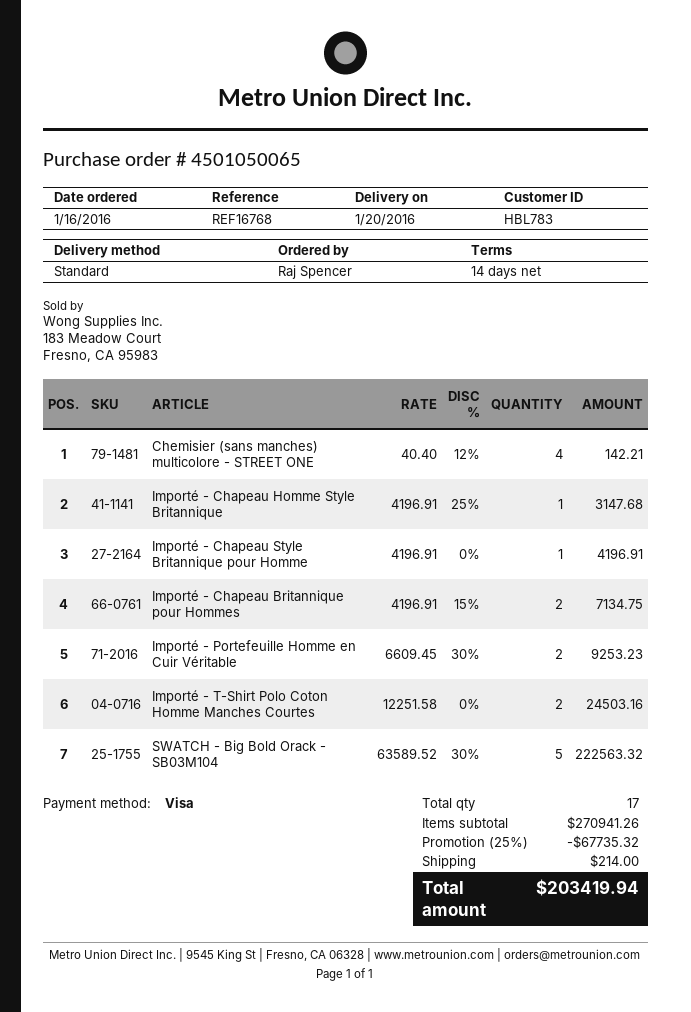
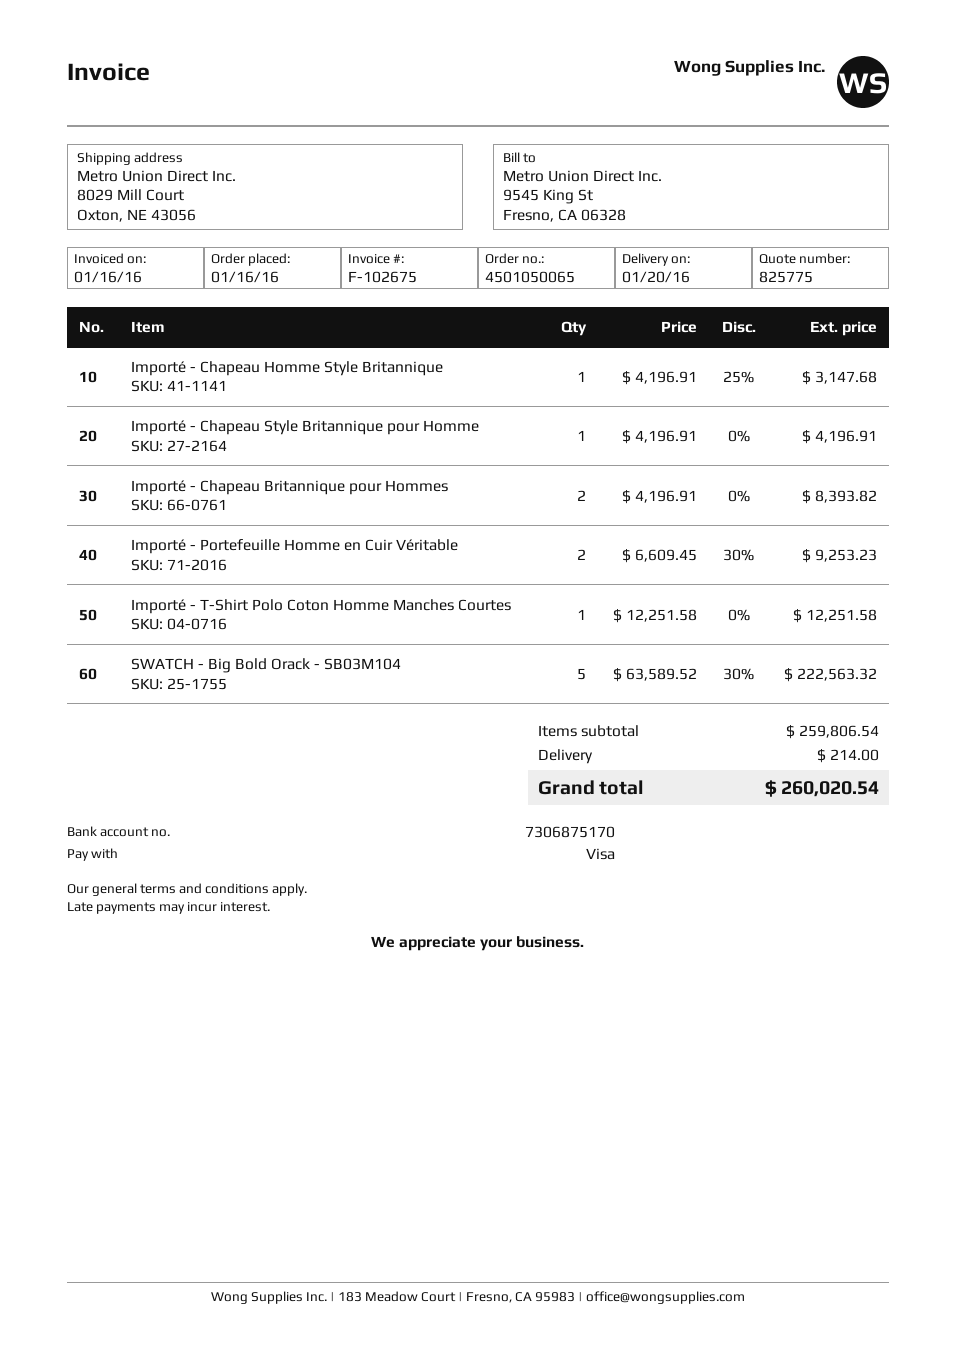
Chemisier (sans manches) multicolore - STREET ONE: 4 x 40.40 - 12% = 142.21 -> none
Importé - Chapeau Britannique pour Hommes: 2 x 4196.91 - 15% = 7134.75 -> 2 x 4196.91 = 8393.82
Importé - T-Shirt Polo Coton Homme Manches Courtes: 2 x 12251.58 = 24503.16 -> 1 x 12251.58 = 12251.58
subtotal: 270941.26 -> 259806.54
discount: 25% = 67735.32 -> none
total: 203419.94 -> 260020.54

